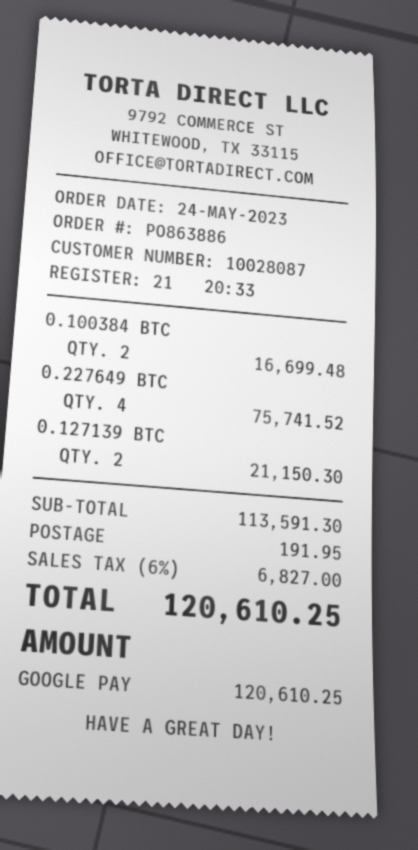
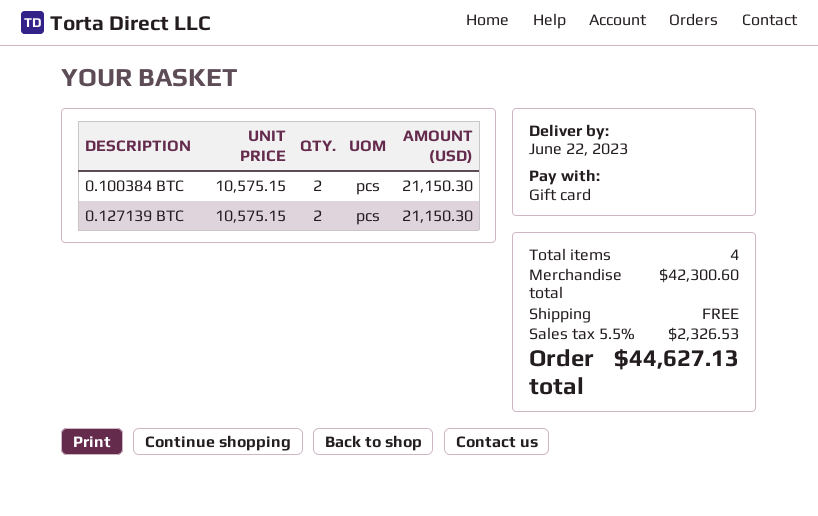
payment method: Google Pay -> gift card
0.100384 BTC: 2 for 16699.48 -> 2 for 21150.30
0.227649 BTC: 4 for 75741.52 -> none
subtotal: 113591.30 -> 42300.60
shipping: 191.95 -> 0.00
tax: 6% = 6827.00 -> 5.5% = 2326.53
total: 120610.25 -> 44627.13

